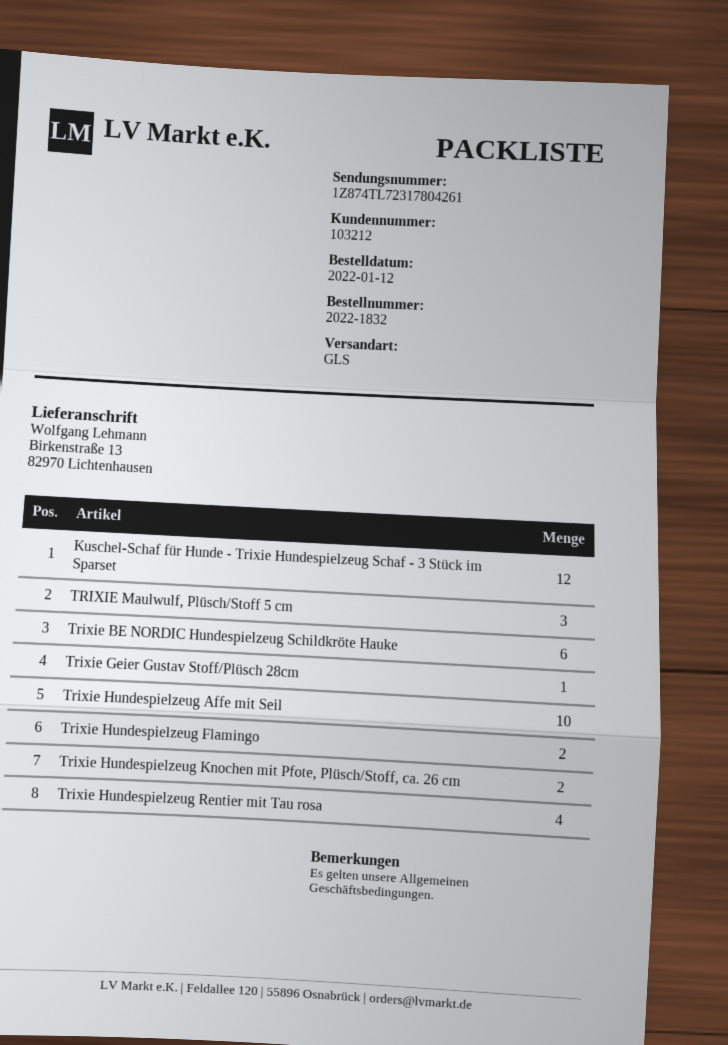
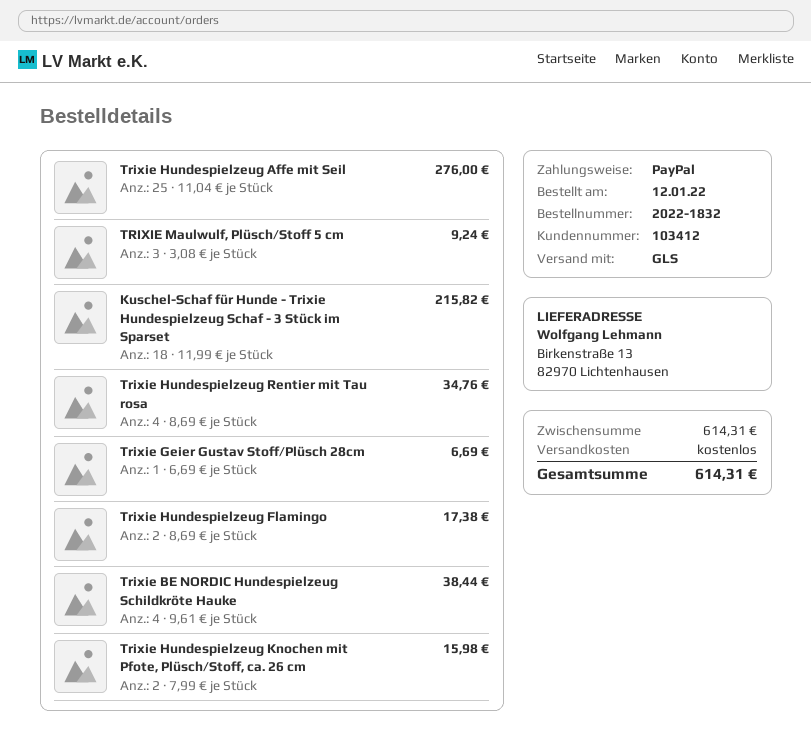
customer number: 103212 -> 103412
Kuschel-Schaf für Hunde - Trixie Hundespielzeug Schaf - 3 Stück im Sparset: 12 -> 18
Trixie BE NORDIC Hundespielzeug Schildkröte Hauke: 6 -> 4
Trixie Hundespielzeug Affe mit Seil: 10 -> 25

